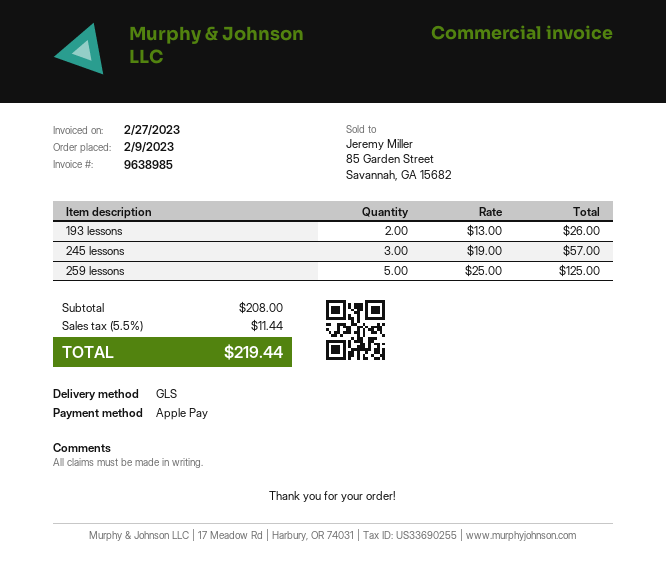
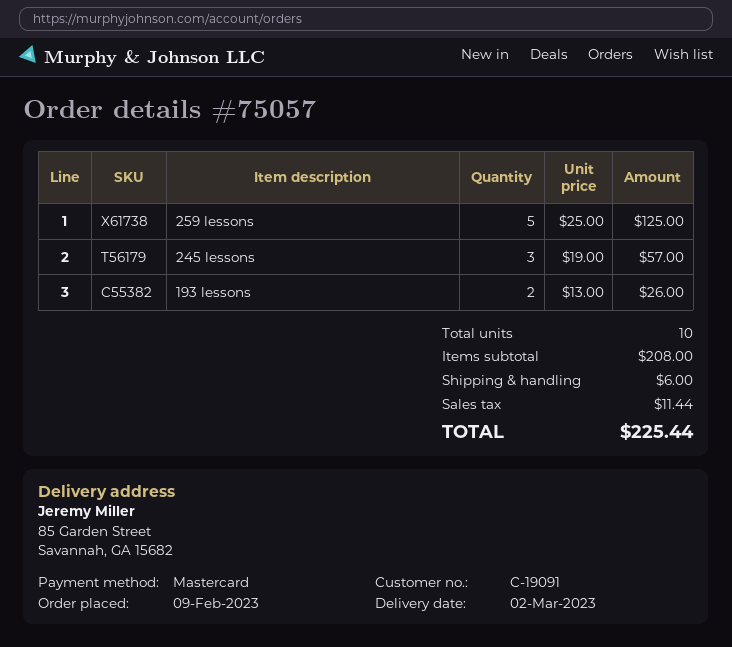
payment method: Apple Pay -> Mastercard
shipping: none -> 6.00
total: 219.44 -> 225.44

